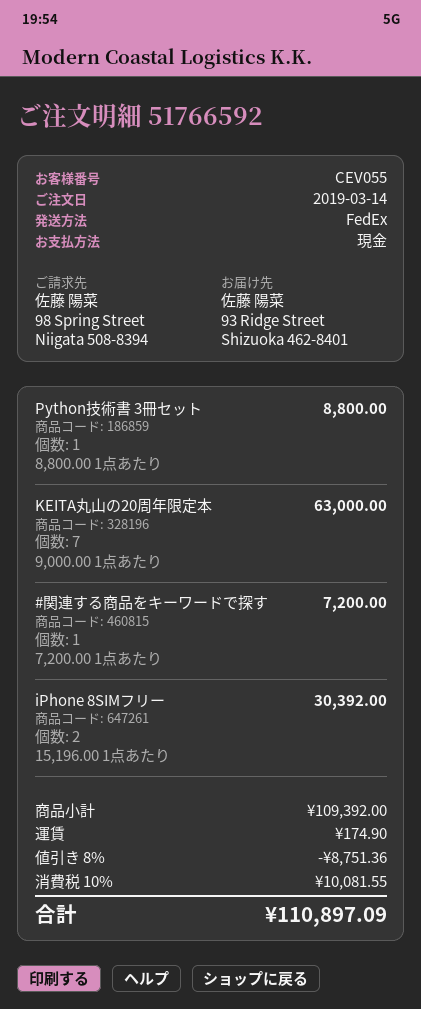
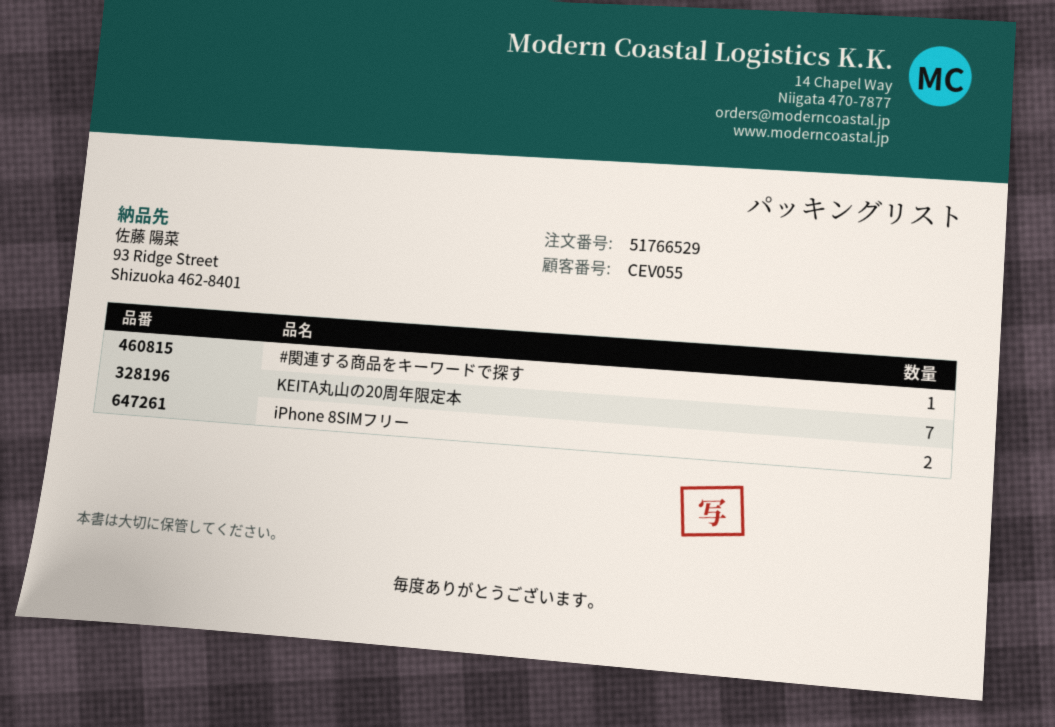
order number: 51766592 -> 51766529
Python技術書 3冊セット: 1 -> none

